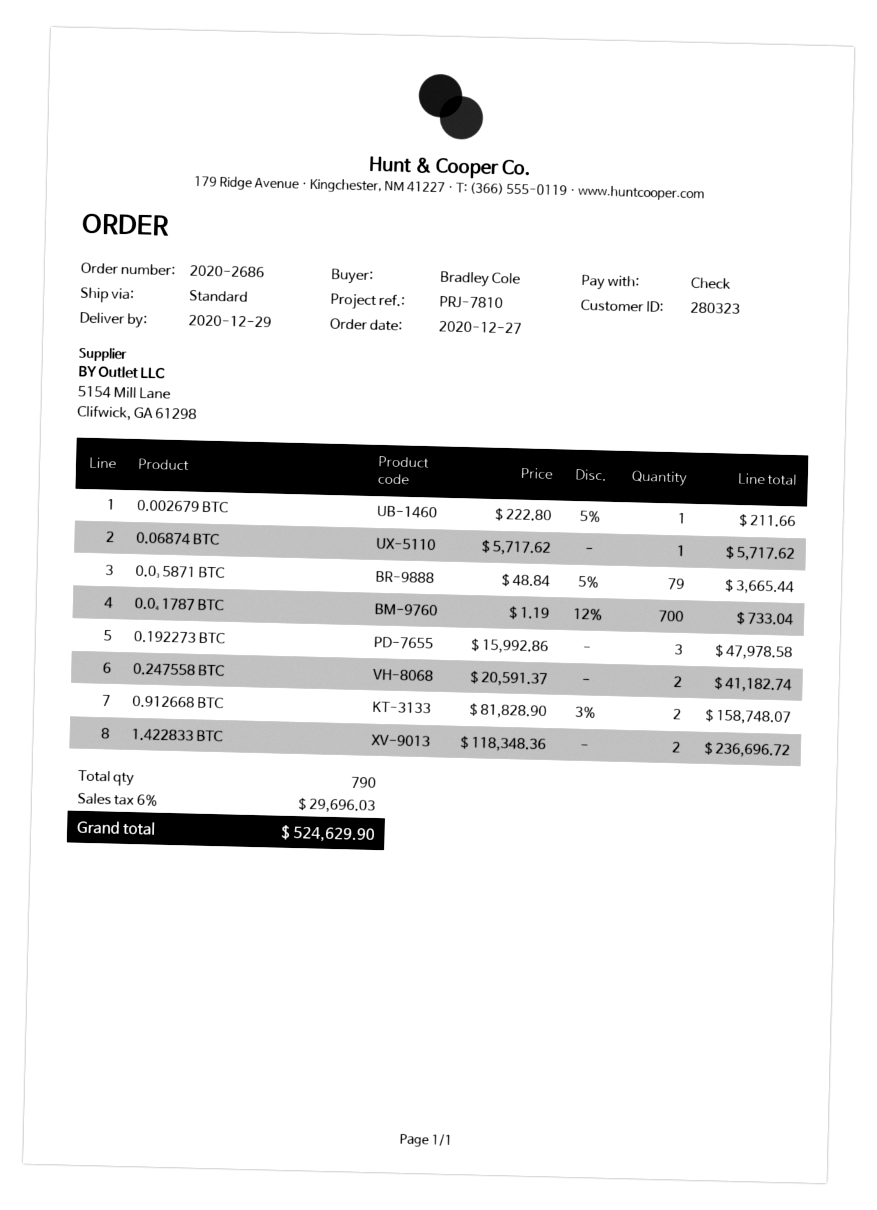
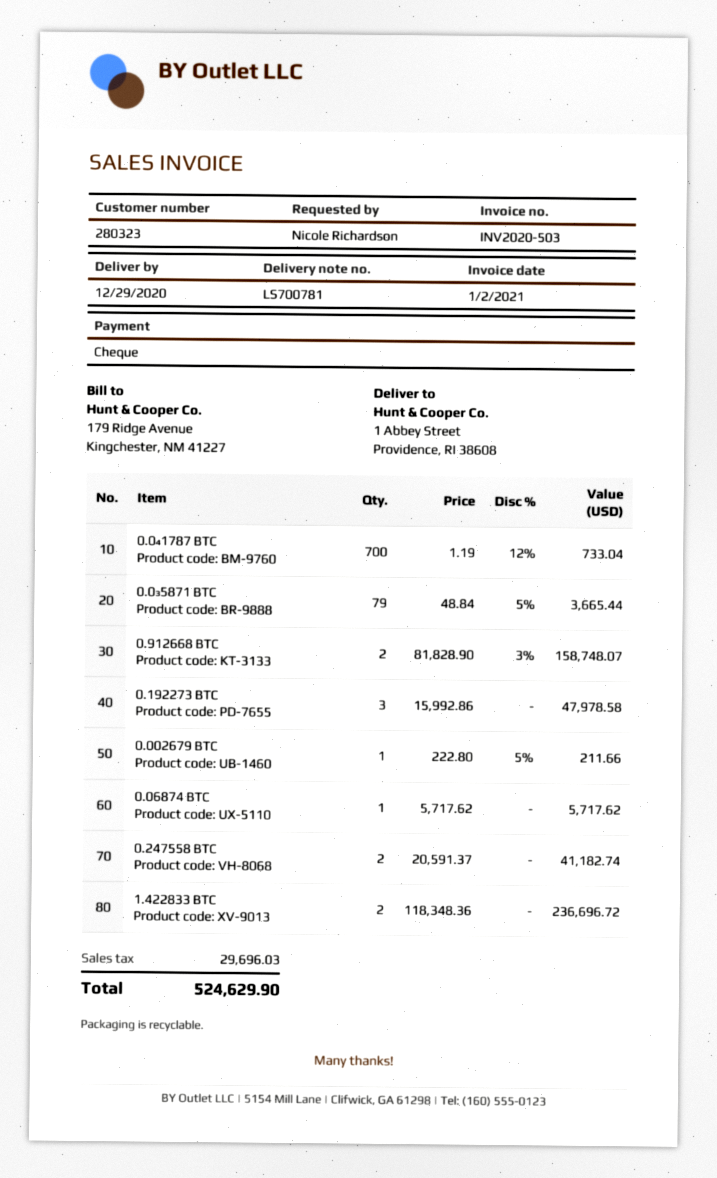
ordered by: Bradley Cole -> Nicole Richardson

